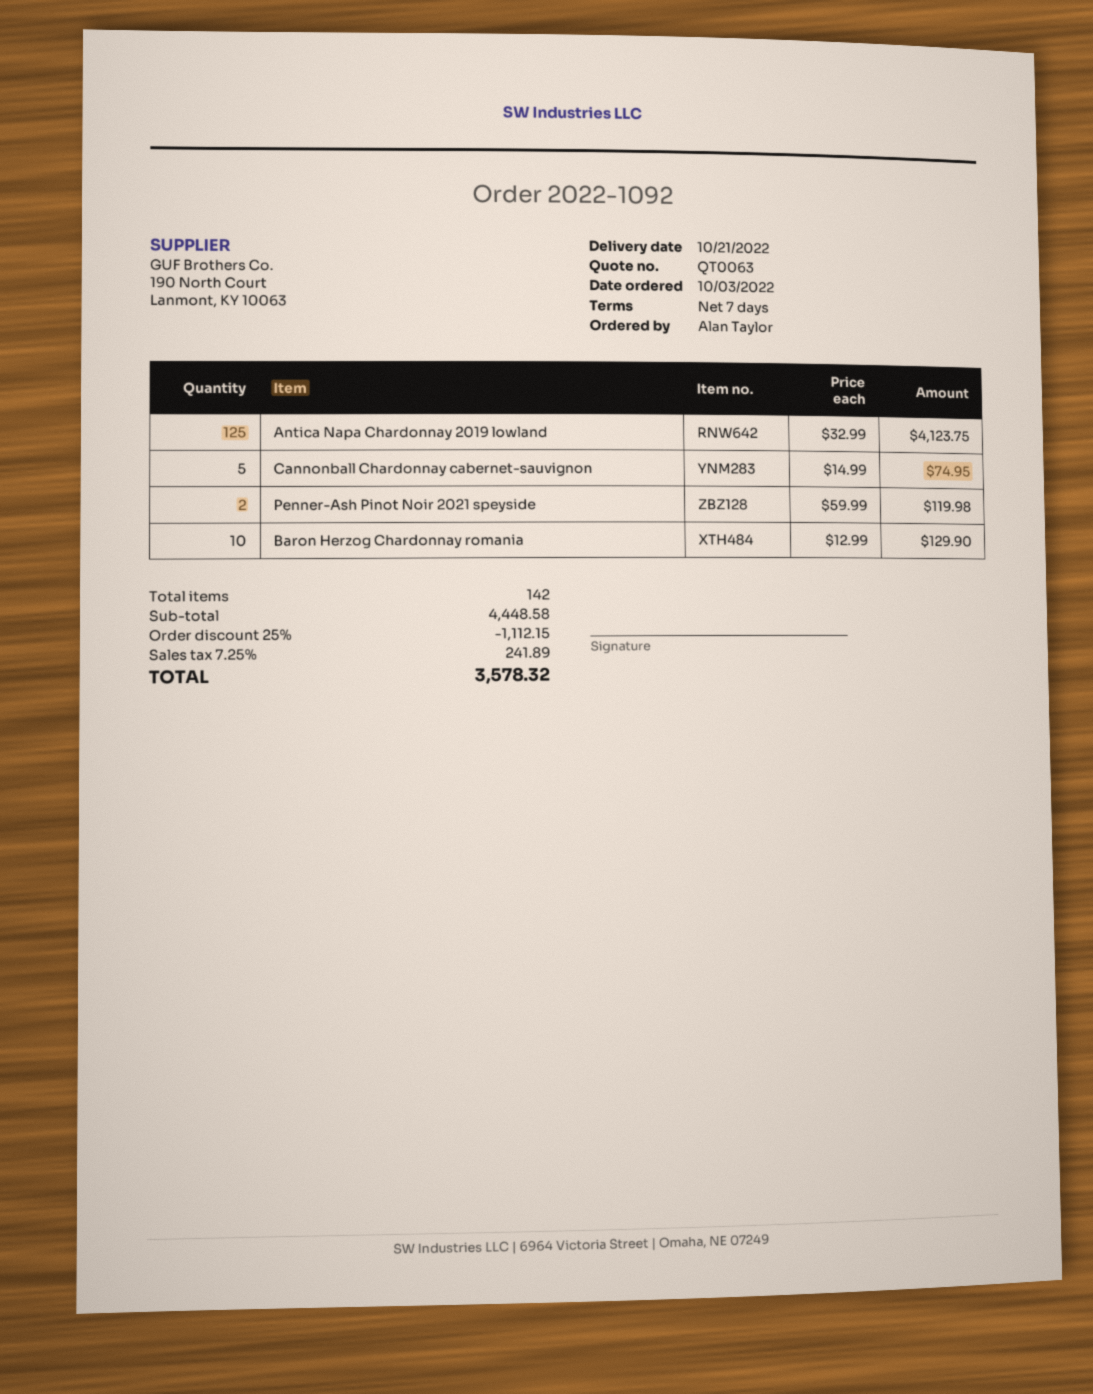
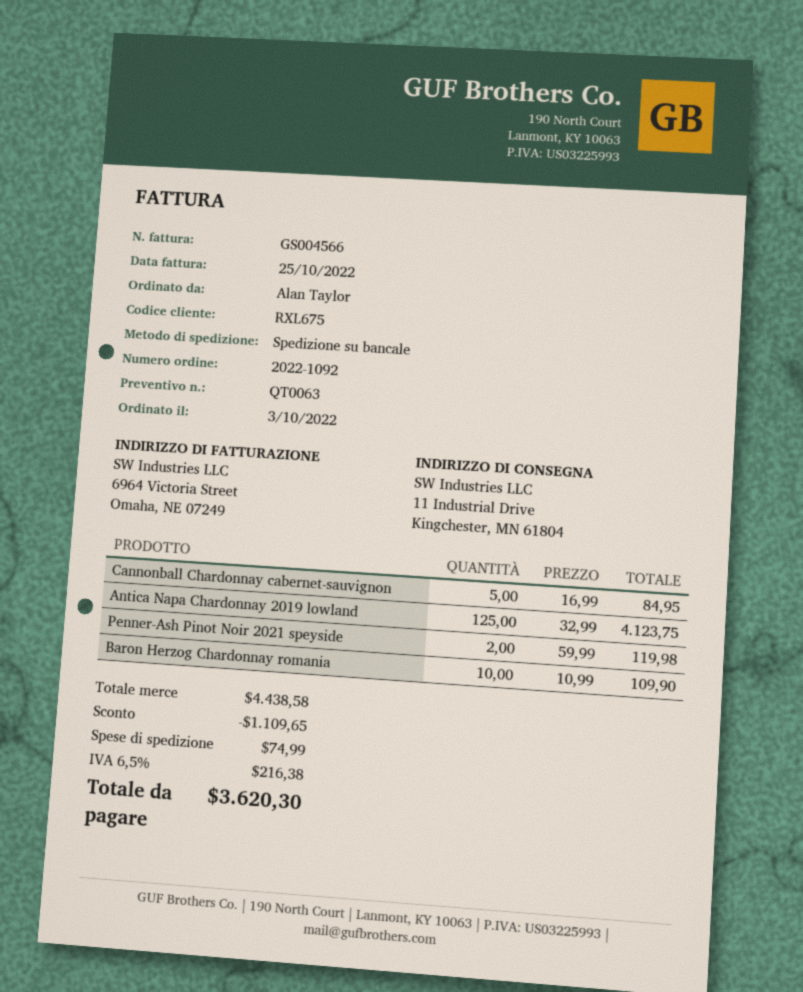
Cannonball Chardonnay cabernet-sauvignon: 5 x 14.99 = 74.95 -> 5 x 16.99 = 84.95
Baron Herzog Chardonnay romania: 10 x 12.99 = 129.90 -> 10 x 10.99 = 109.90
subtotal: 4448.58 -> 4438.58
discount: 1112.15 -> 1109.65
shipping: none -> 74.99
tax: 7.25% = 241.89 -> 6.5% = 216.38
total: 3578.32 -> 3620.30

